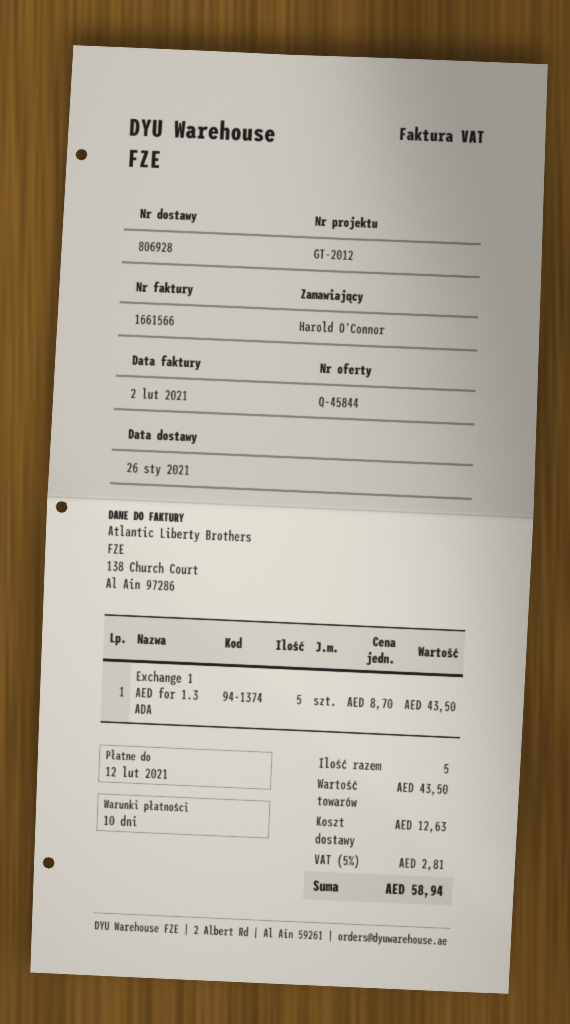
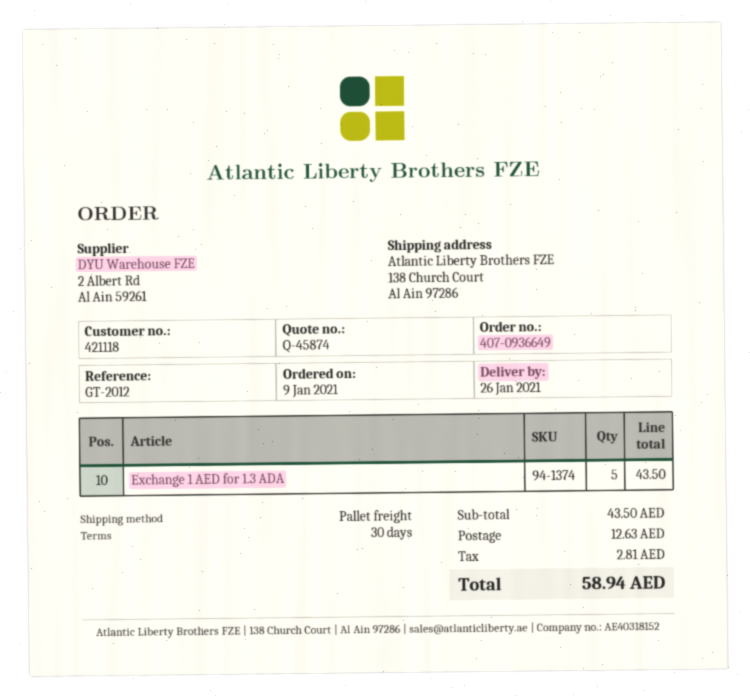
quote number: Q-45844 -> Q-45874
payment terms: 10 days -> 30 days

